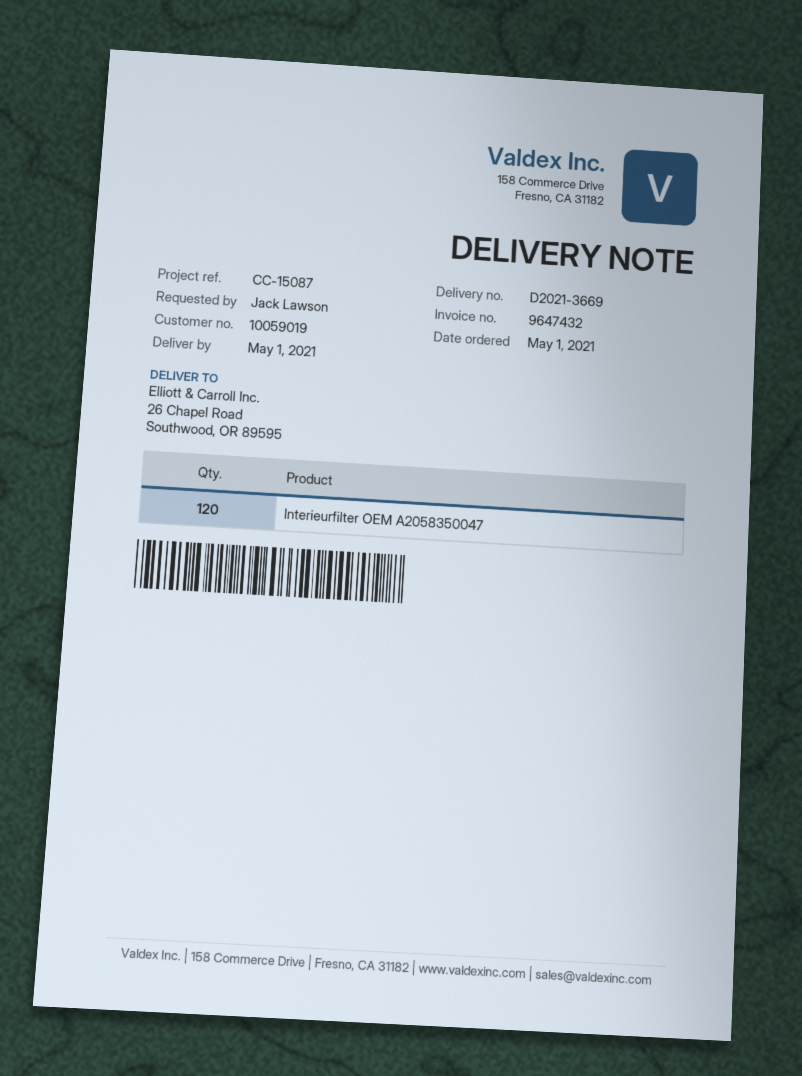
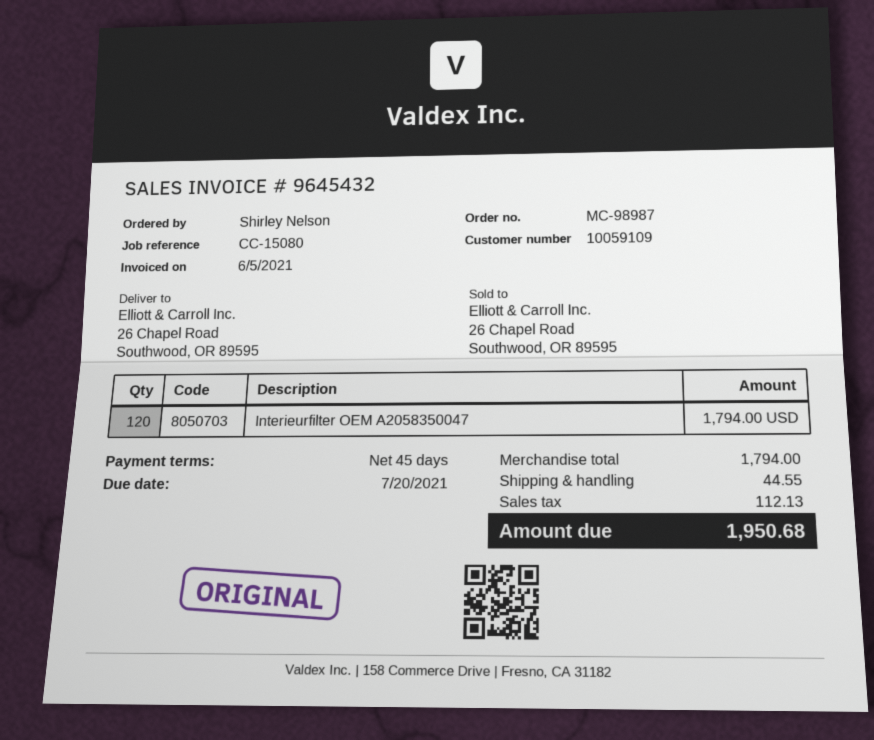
invoice number: 9647432 -> 9645432
customer number: 10059019 -> 10059109
reference: CC-15087 -> CC-15080
ordered by: Jack Lawson -> Shirley Nelson

